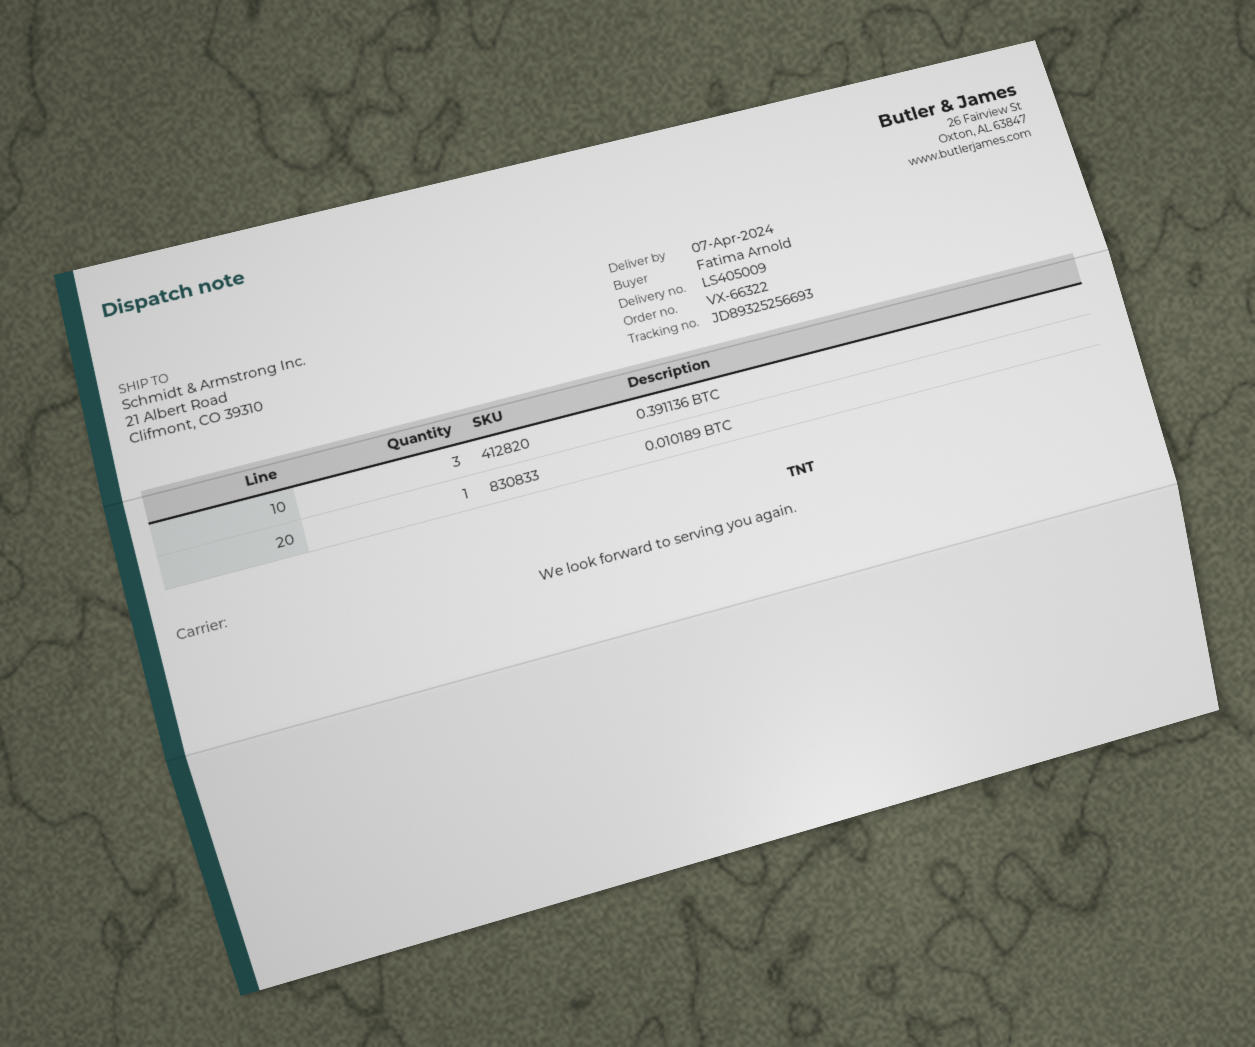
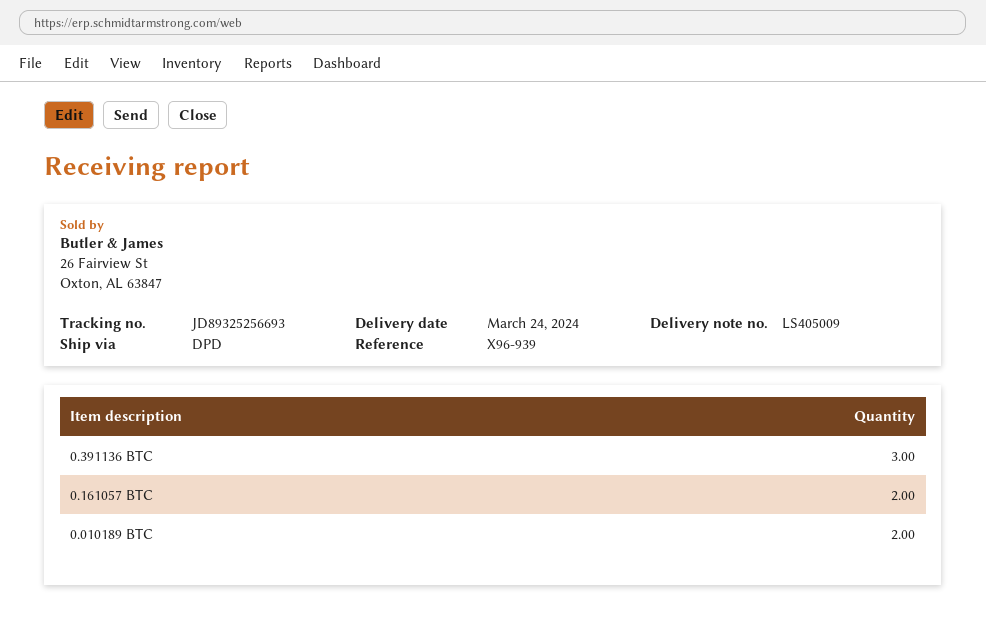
delivery date: 2024-04-07 -> 2024-03-24
shipping method: TNT -> DPD
0.010189 BTC: 1 -> 2
0.161057 BTC: none -> 2

